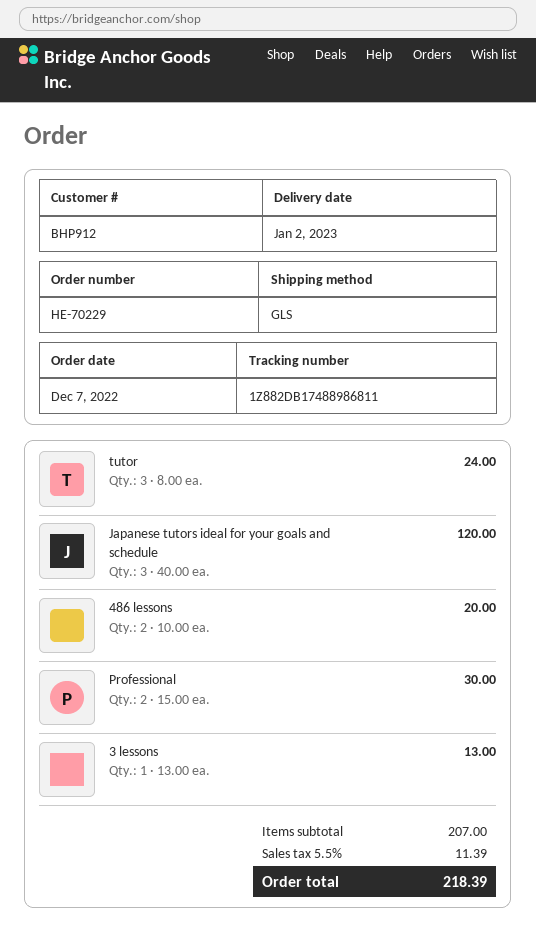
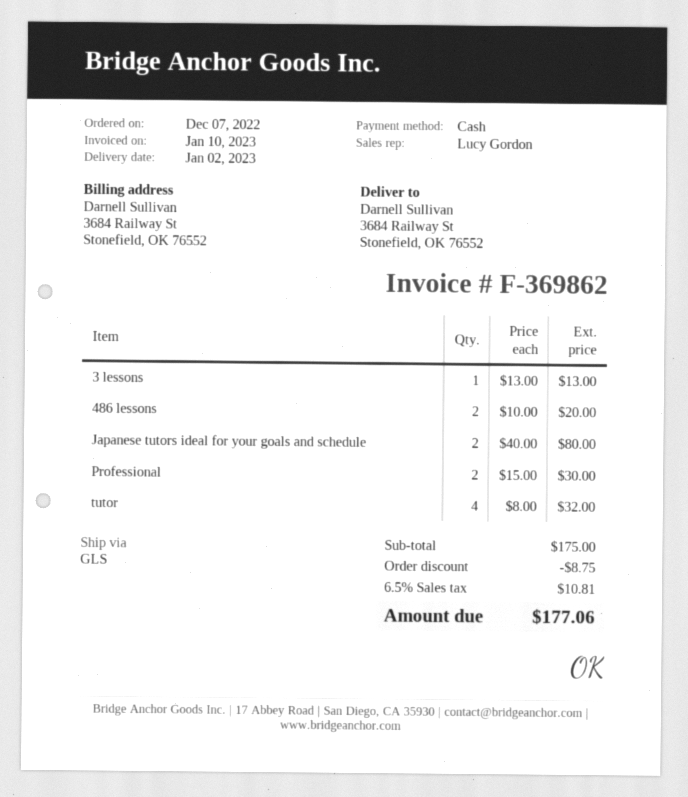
tutor: 3 x 8.00 = 24.00 -> 4 x 8.00 = 32.00
Japanese tutors ideal for your goals and schedule: 3 x 40.00 = 120.00 -> 2 x 40.00 = 80.00
subtotal: 207.00 -> 175.00
discount: none -> 8.75
tax: 5.5% = 11.39 -> 6.5% = 10.81
total: 218.39 -> 177.06

